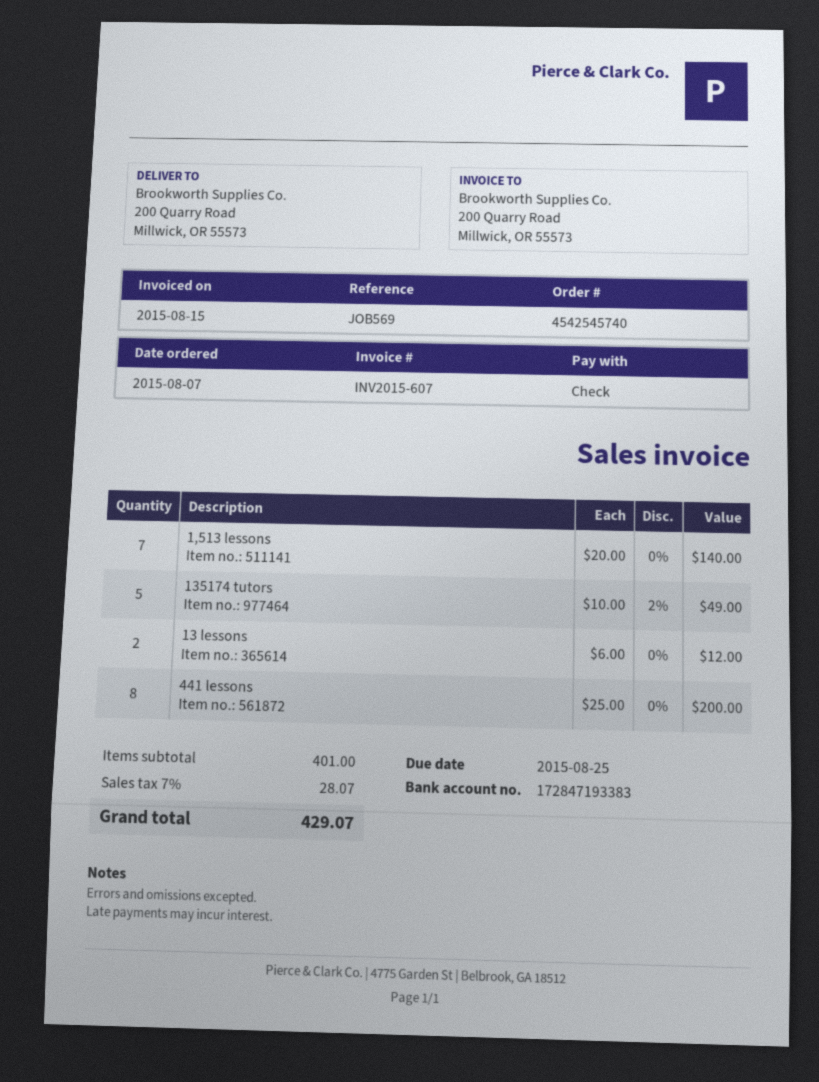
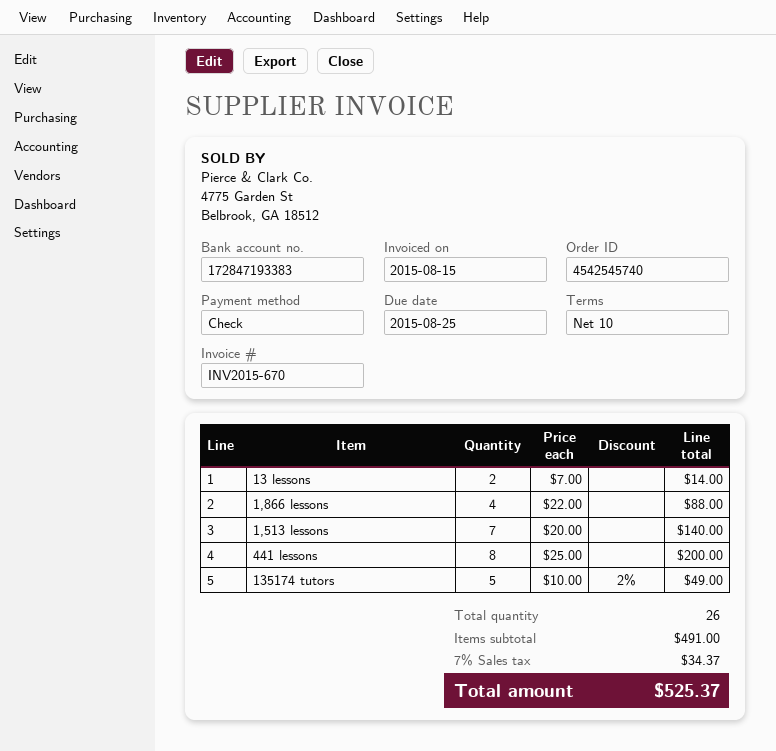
invoice number: INV2015-607 -> INV2015-670
13 lessons: 2 x 6.00 = 12.00 -> 2 x 7.00 = 14.00
1,866 lessons: none -> 4 x 22.00 = 88.00
subtotal: 401.00 -> 491.00
tax: 7% = 28.07 -> 7% = 34.37
total: 429.07 -> 525.37

